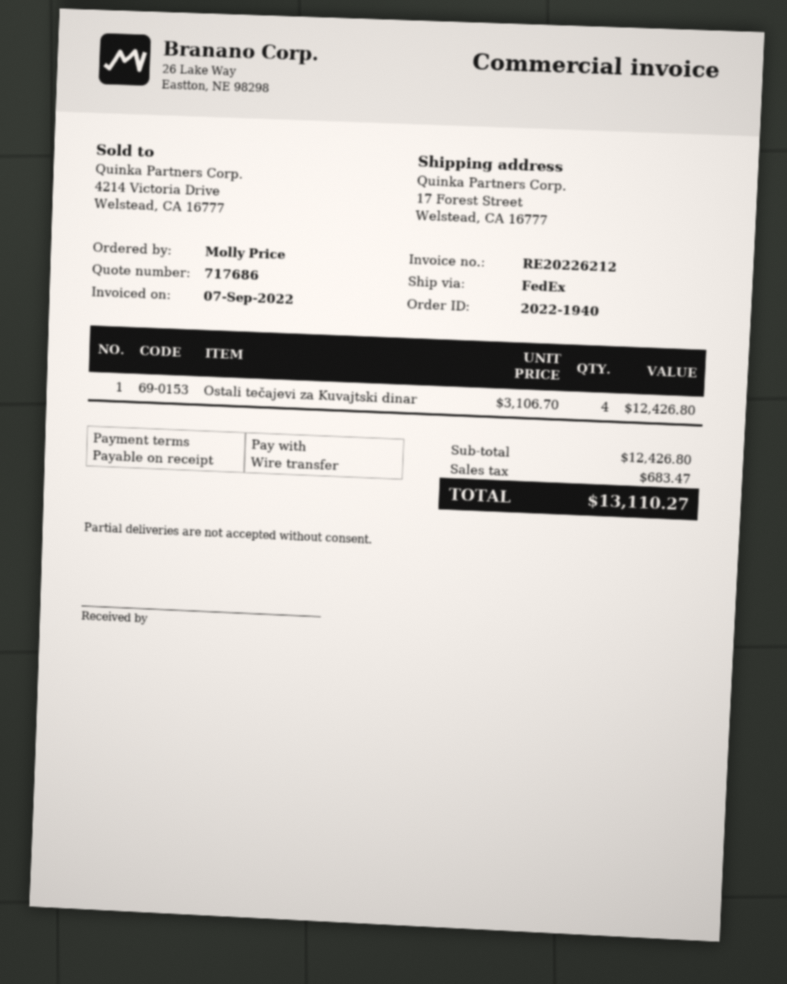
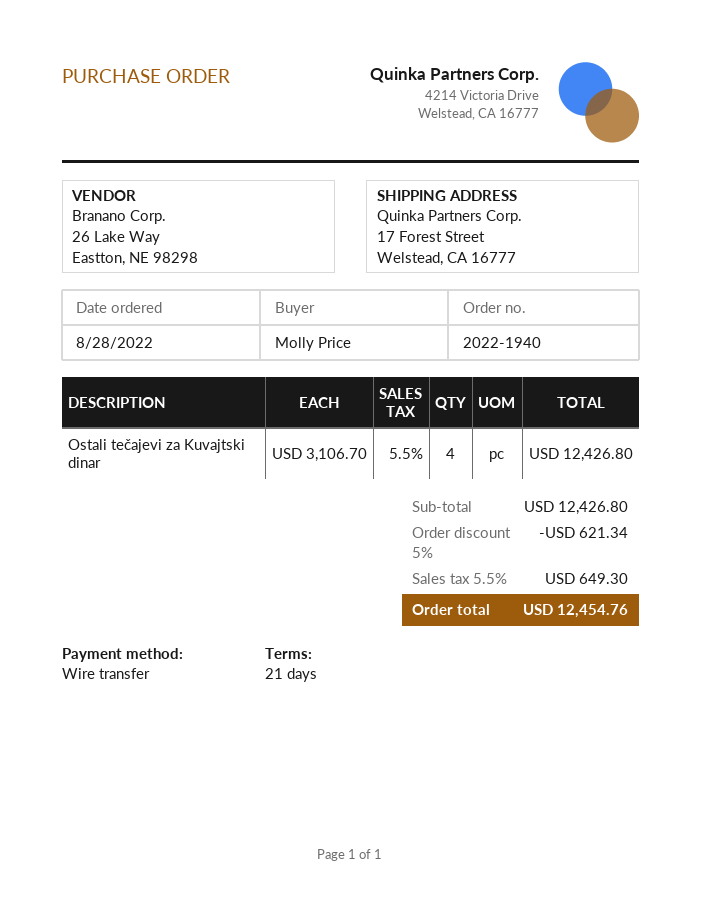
payment terms: on receipt -> 21 days
discount: none -> 5% = 621.34
tax: 683.47 -> 649.30
total: 13110.27 -> 12454.76

